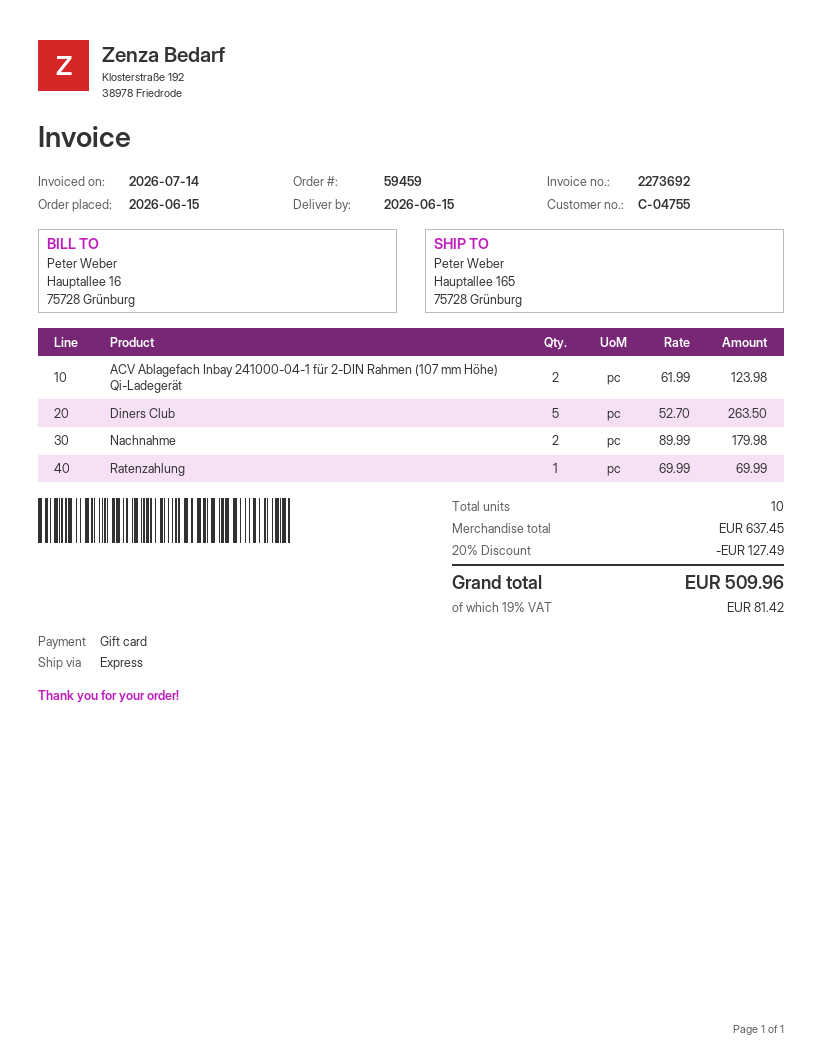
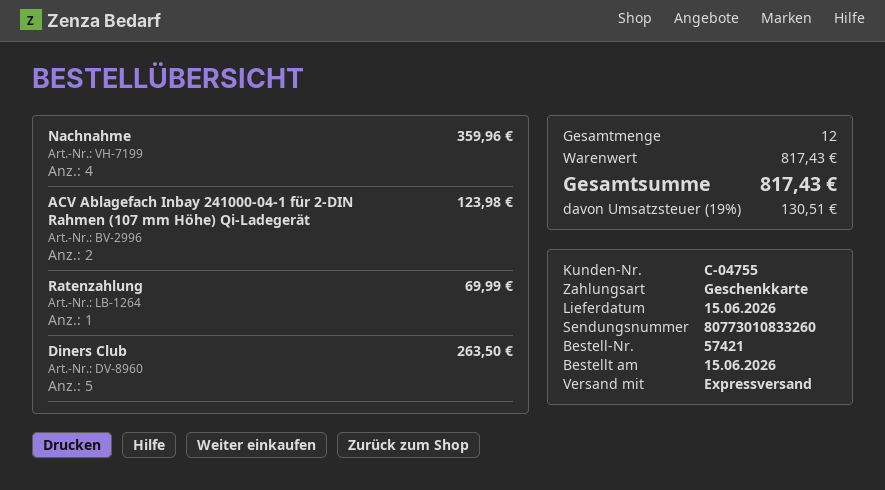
order number: 59459 -> 57421
Nachnahme: 2 for 179.98 -> 4 for 359.96
total quantity: 10 -> 12
subtotal: 637.45 -> 817.43
discount: 20% = 127.49 -> none
tax: 19% = 81.42 -> 19% = 130.51
total: 509.96 -> 817.43

